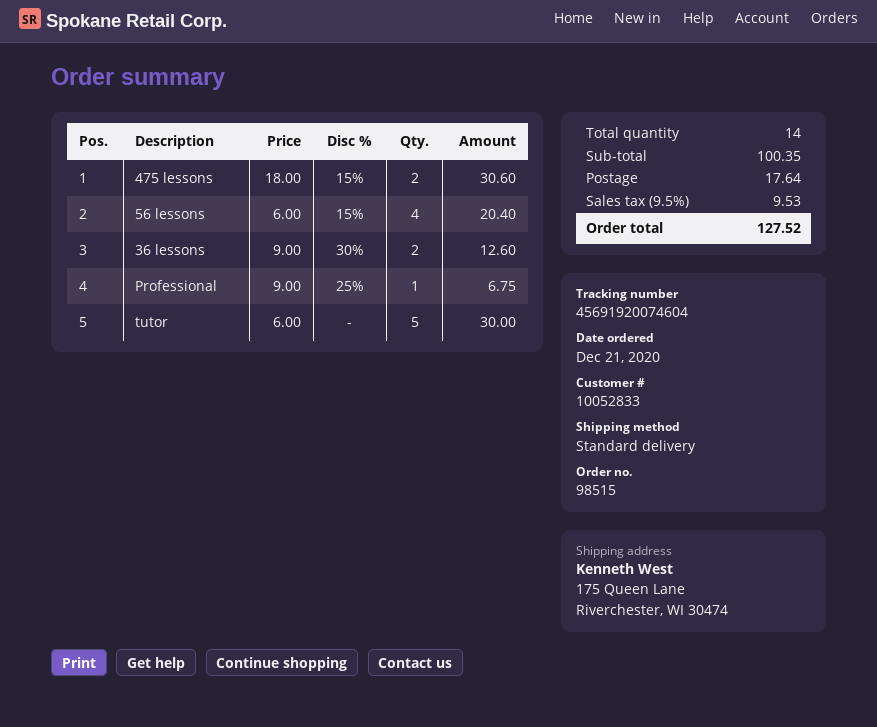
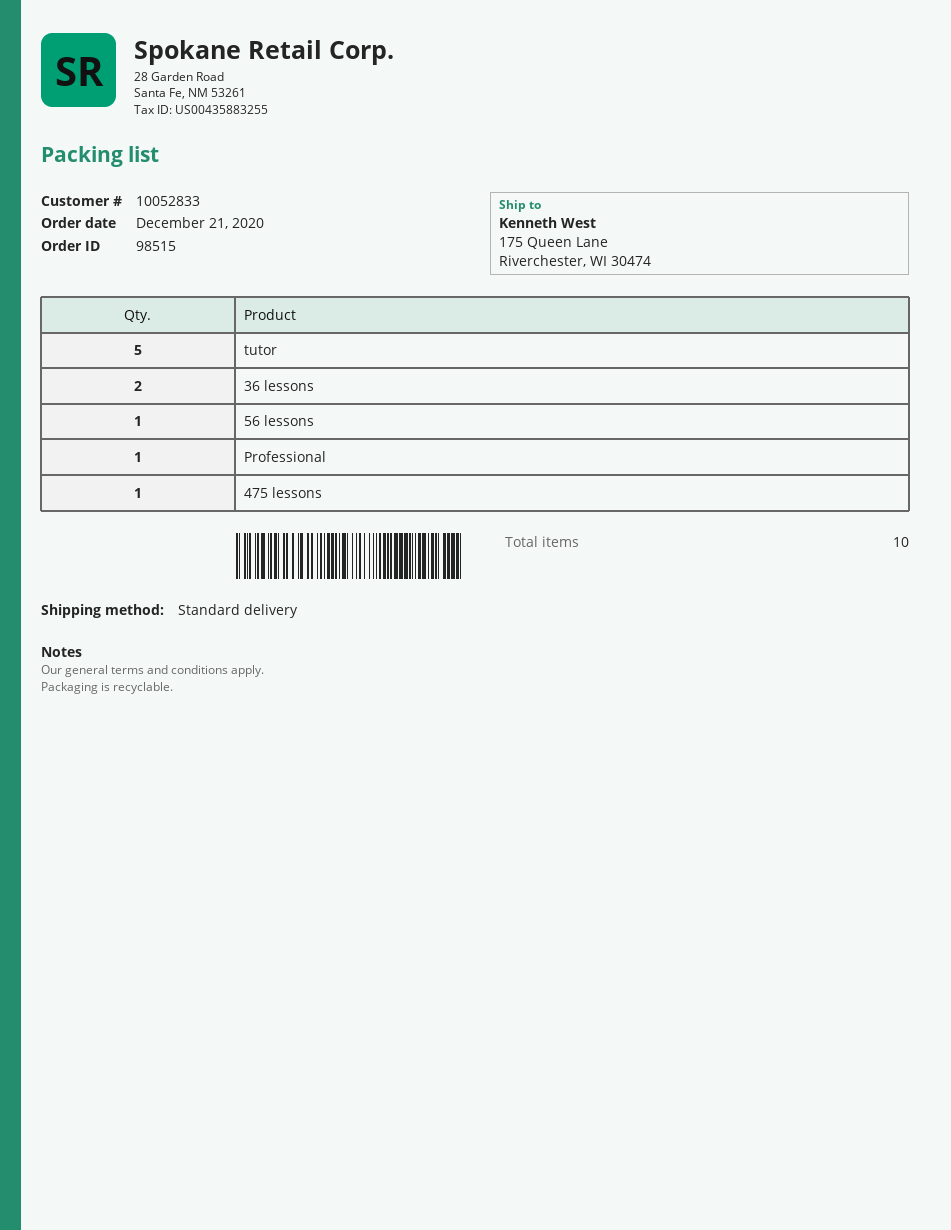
475 lessons: 2 -> 1
56 lessons: 4 -> 1
total quantity: 14 -> 10

